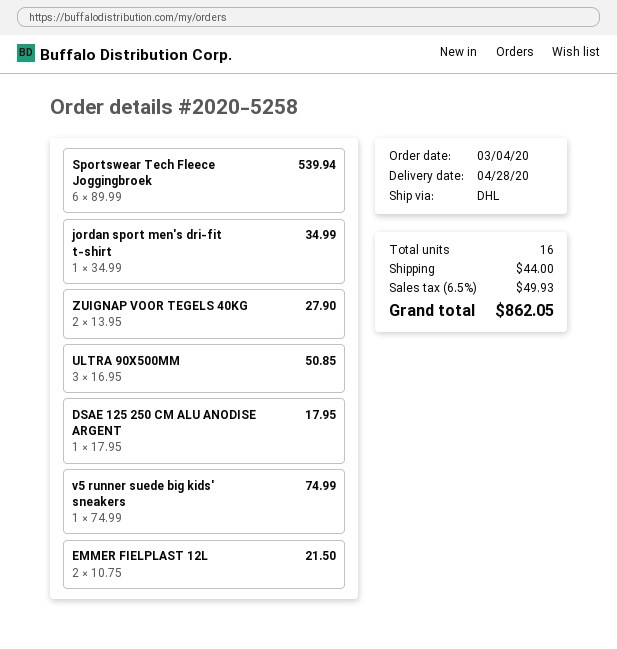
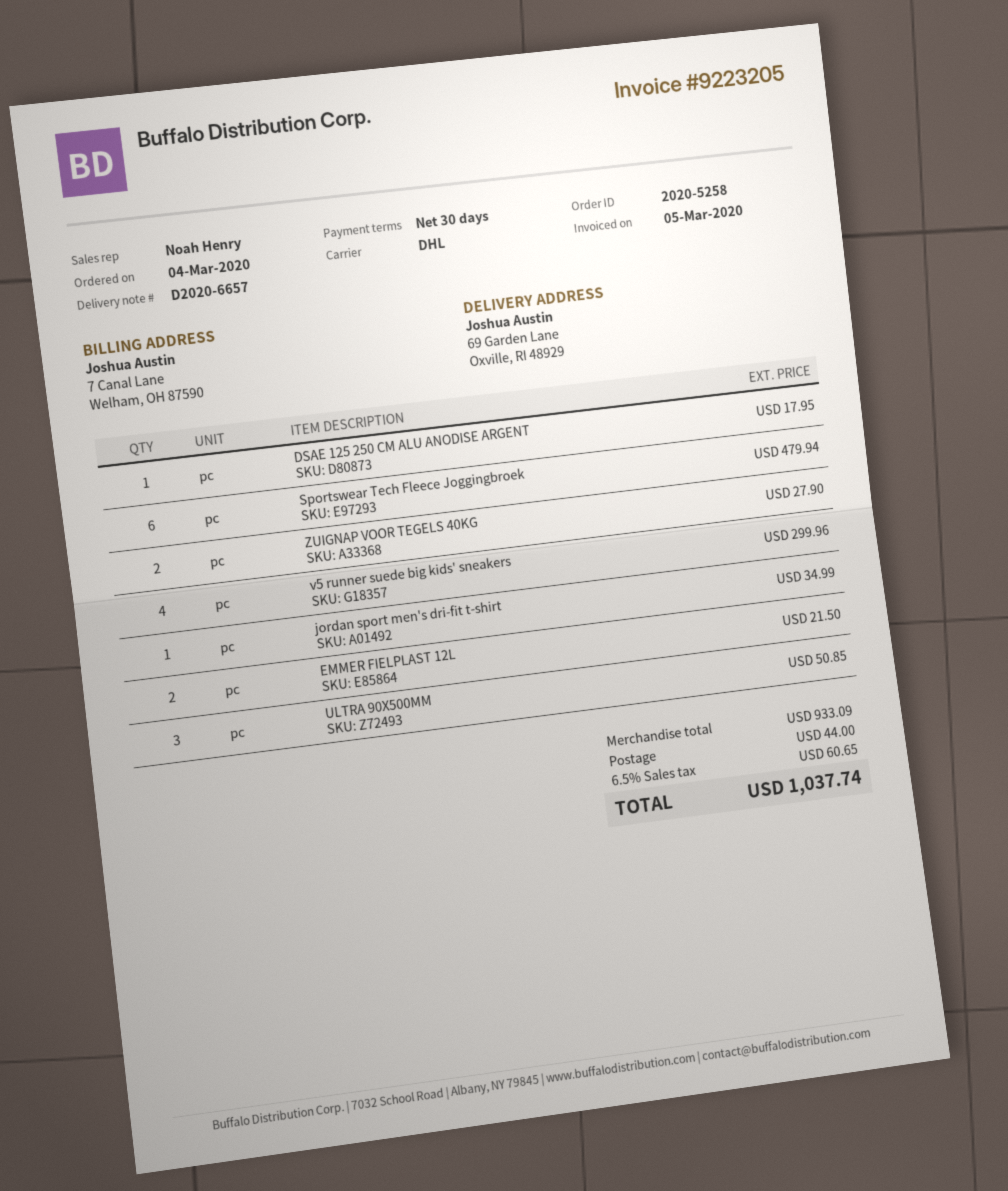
Sportswear Tech Fleece Joggingbroek: 6 for 539.94 -> 6 for 479.94
v5 runner suede big kids' sneakers: 1 for 74.99 -> 4 for 299.96
tax: 6.5% = 49.93 -> 6.5% = 60.65
total: 862.05 -> 1037.74

